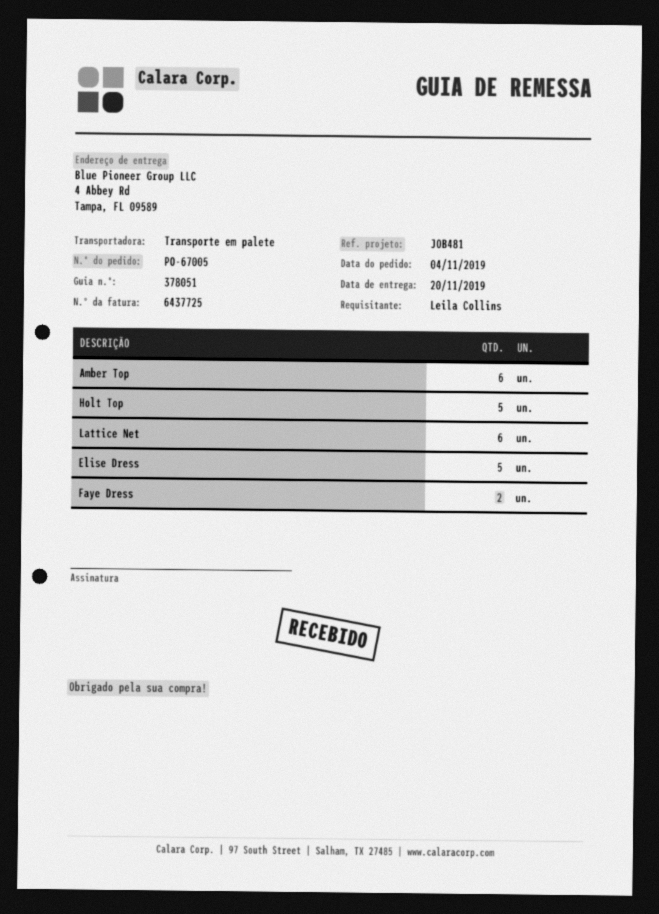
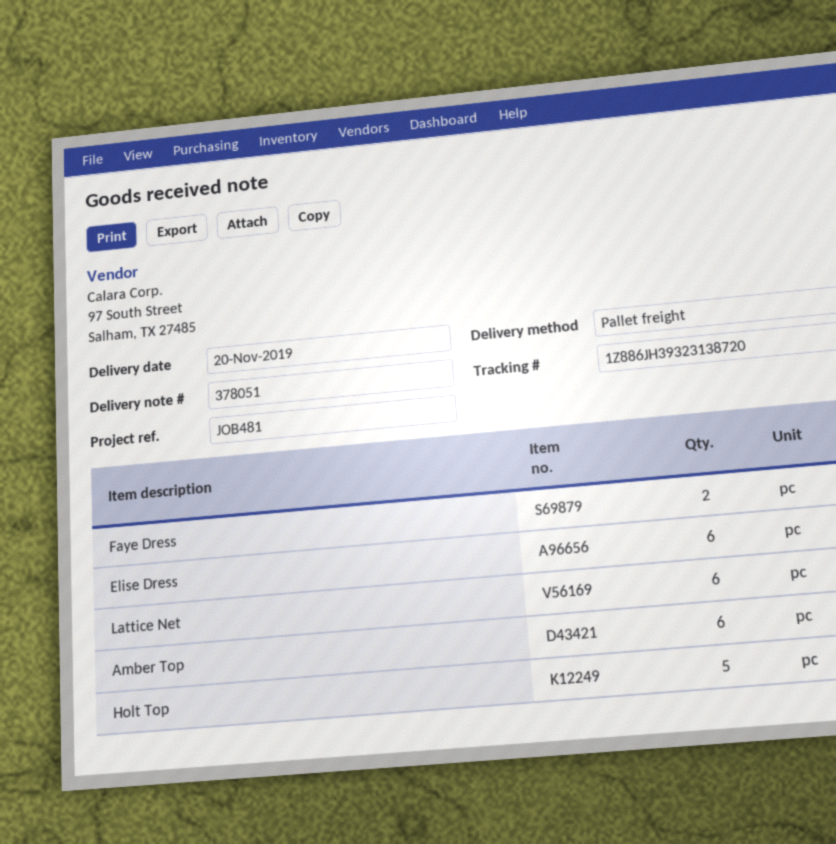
Elise Dress: 5 -> 6

